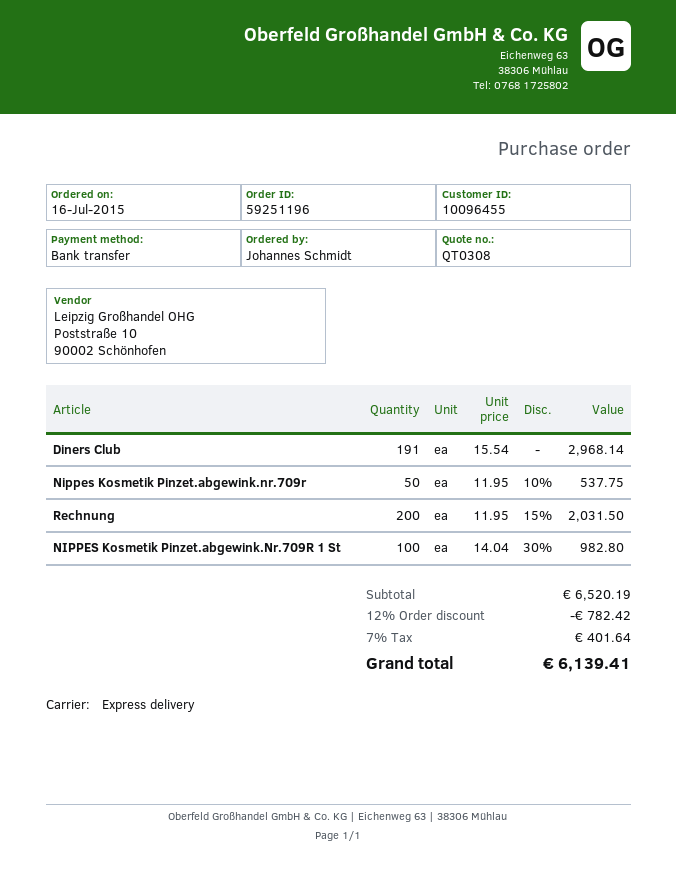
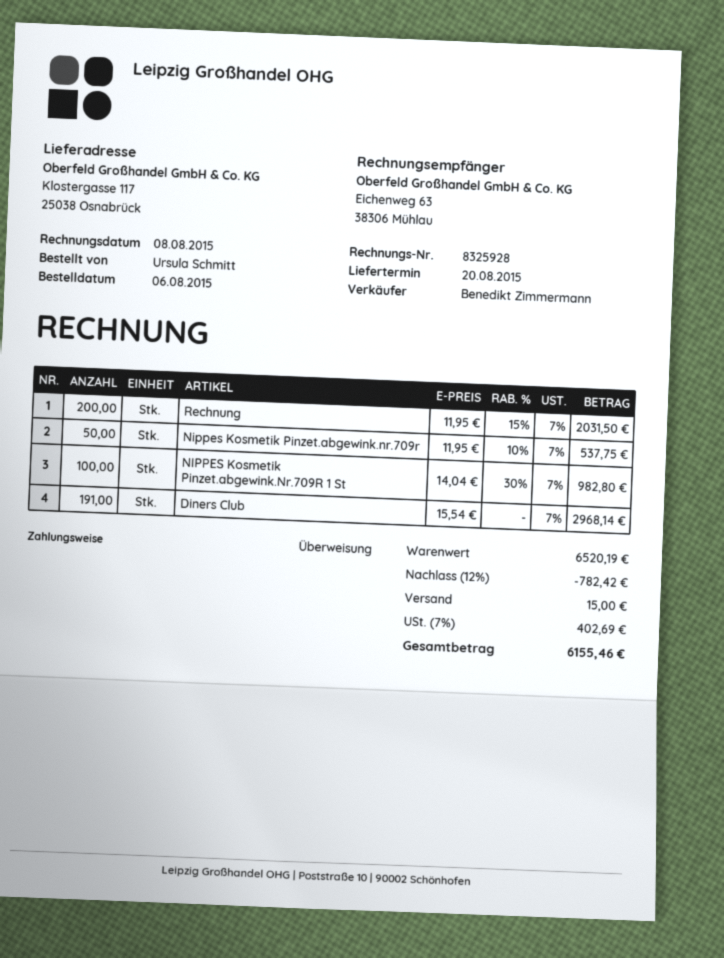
order date: 2015-07-16 -> 2015-08-06
ordered by: Johannes Schmidt -> Ursula Schmitt
shipping: none -> 15.00
tax: 7% = 401.64 -> 7% = 402.69
total: 6139.41 -> 6155.46

